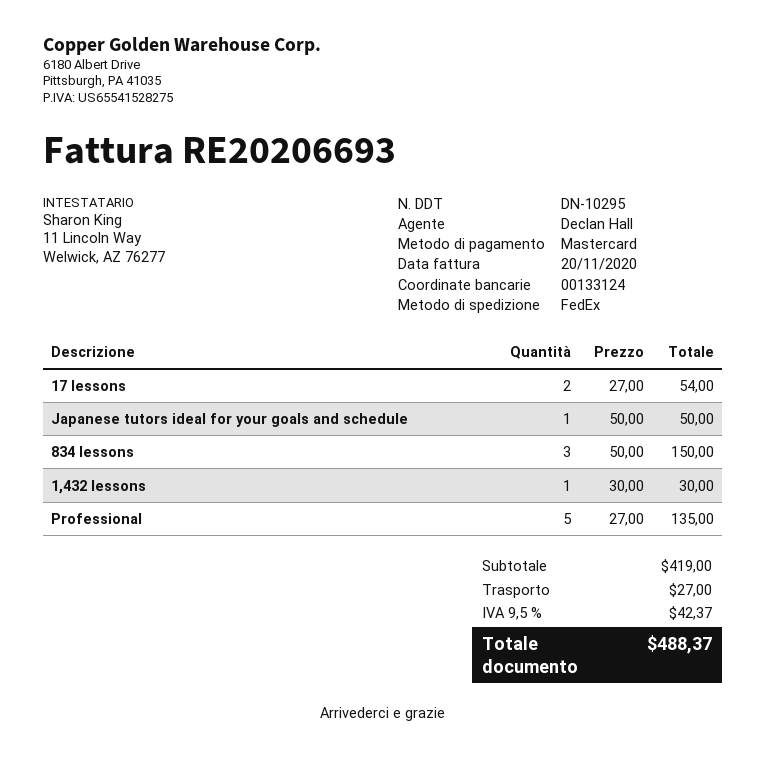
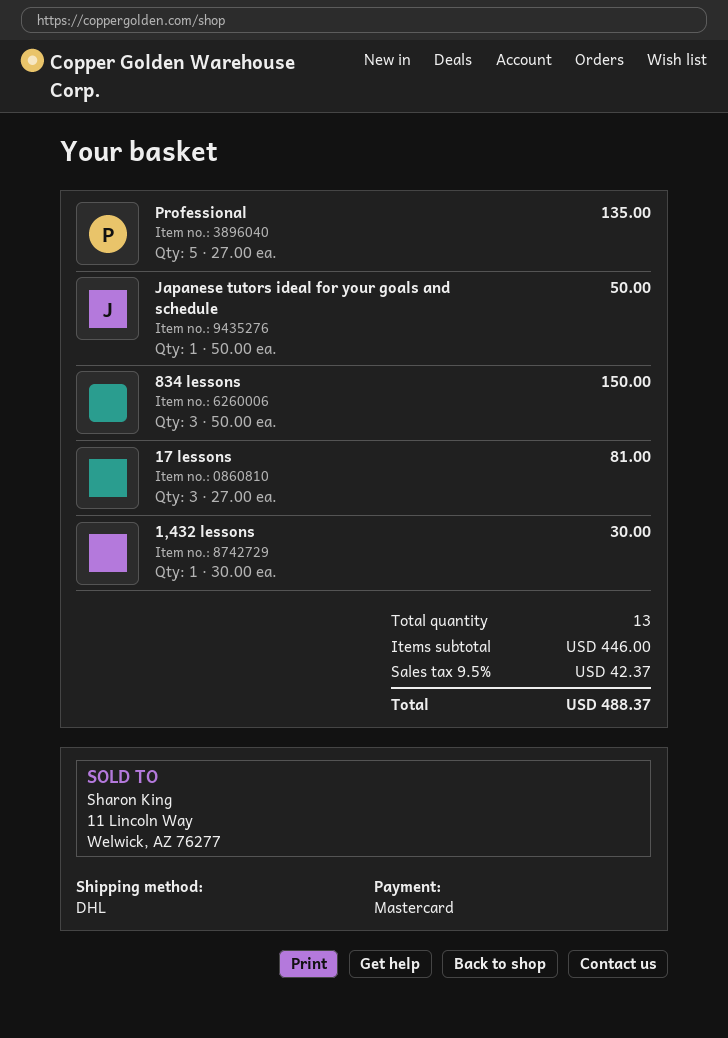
shipping method: FedEx -> DHL
17 lessons: 2 x 27.00 = 54.00 -> 3 x 27.00 = 81.00
subtotal: 419.00 -> 446.00
shipping: 27.00 -> none

